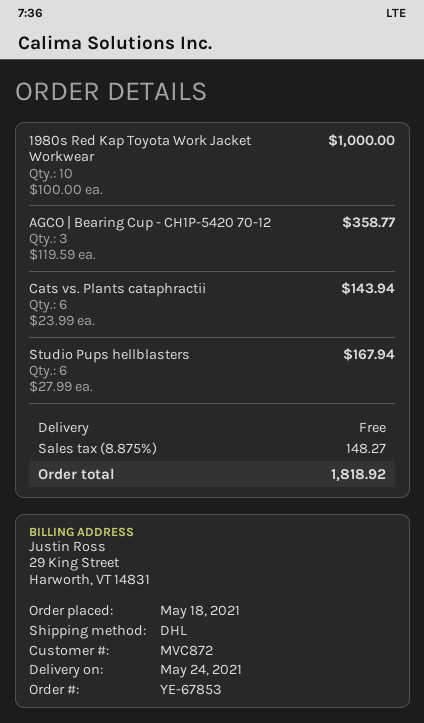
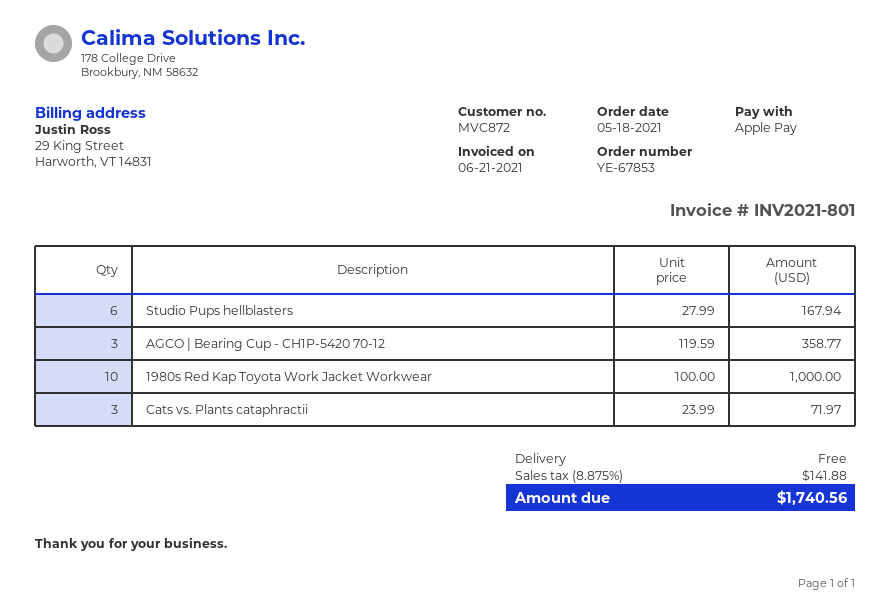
Cats vs. Plants cataphractii: 6 x 23.99 = 143.94 -> 3 x 23.99 = 71.97
tax: 8.875% = 148.27 -> 8.875% = 141.88
total: 1818.92 -> 1740.56

